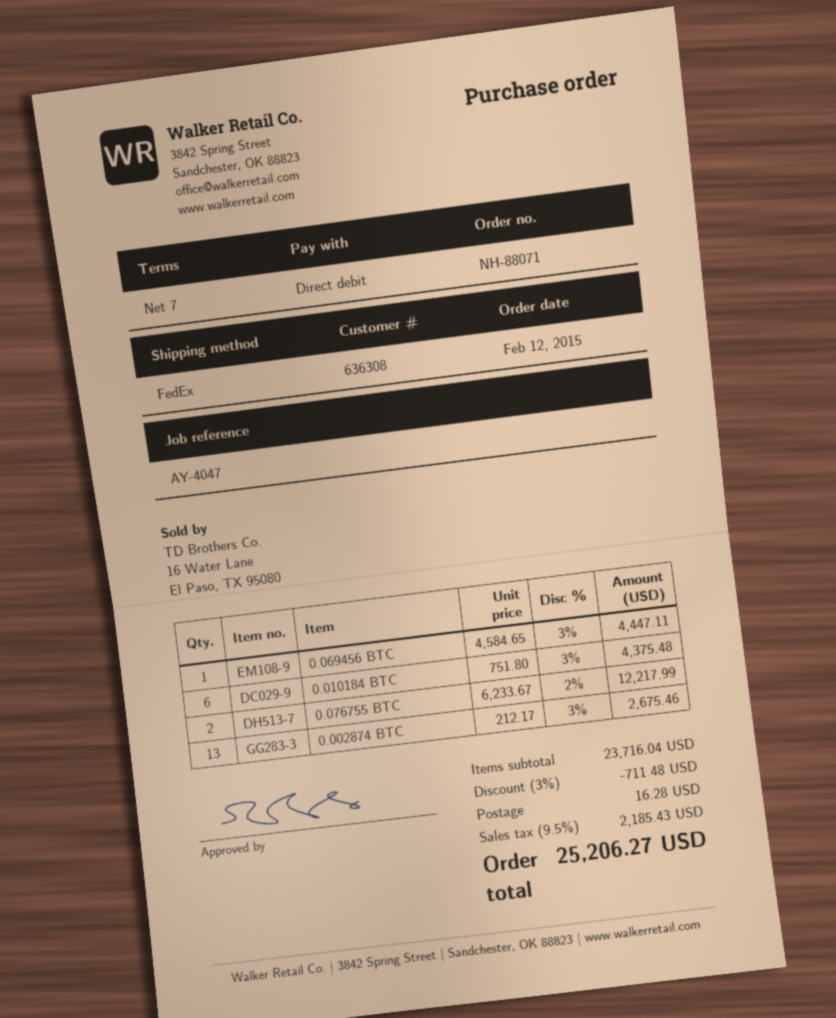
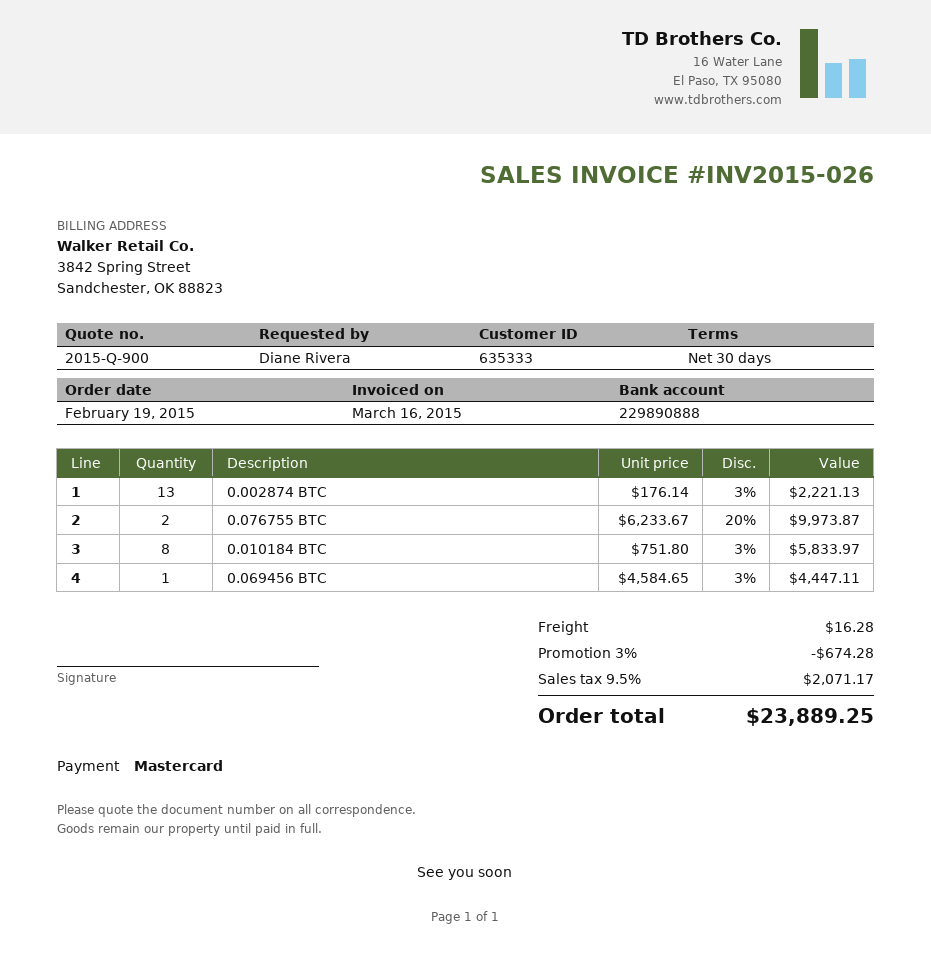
order date: 2015-02-12 -> 2015-02-19
payment terms: 7 days -> 30 days
customer number: 636308 -> 635333
payment method: direct debit -> Mastercard
0.010184 BTC: 6 x 751.80 - 3% = 4375.48 -> 8 x 751.80 - 3% = 5833.97
0.076755 BTC: 2 x 6233.67 - 2% = 12217.99 -> 2 x 6233.67 - 20% = 9973.87
0.002874 BTC: 13 x 212.17 - 3% = 2675.46 -> 13 x 176.14 - 3% = 2221.13
discount: 3% = 711.48 -> 3% = 674.28
tax: 9.5% = 2185.43 -> 9.5% = 2071.17
total: 25206.27 -> 23889.25

